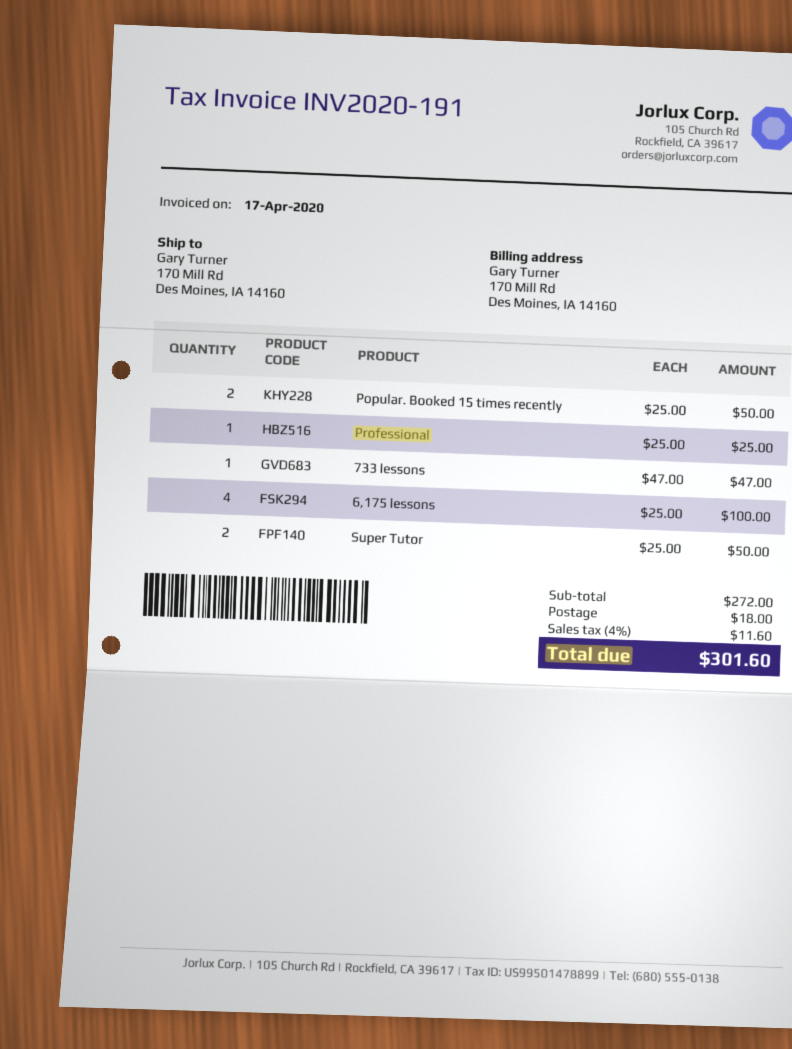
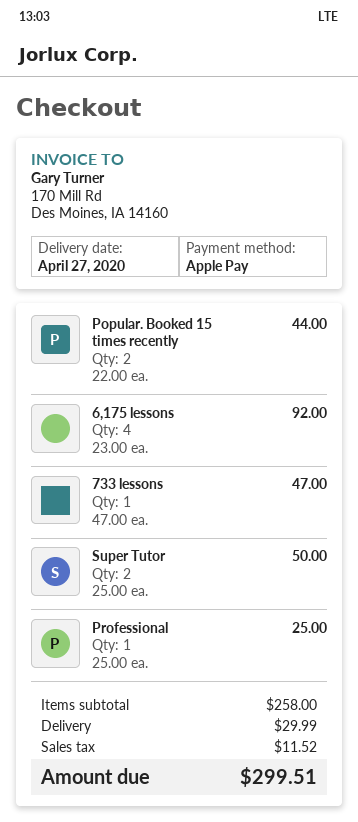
Popular. Booked 15 times recently: 2 x 25.00 = 50.00 -> 2 x 22.00 = 44.00
6,175 lessons: 4 x 25.00 = 100.00 -> 4 x 23.00 = 92.00
subtotal: 272.00 -> 258.00
shipping: 18.00 -> 29.99
tax: 11.60 -> 11.52
total: 301.60 -> 299.51

